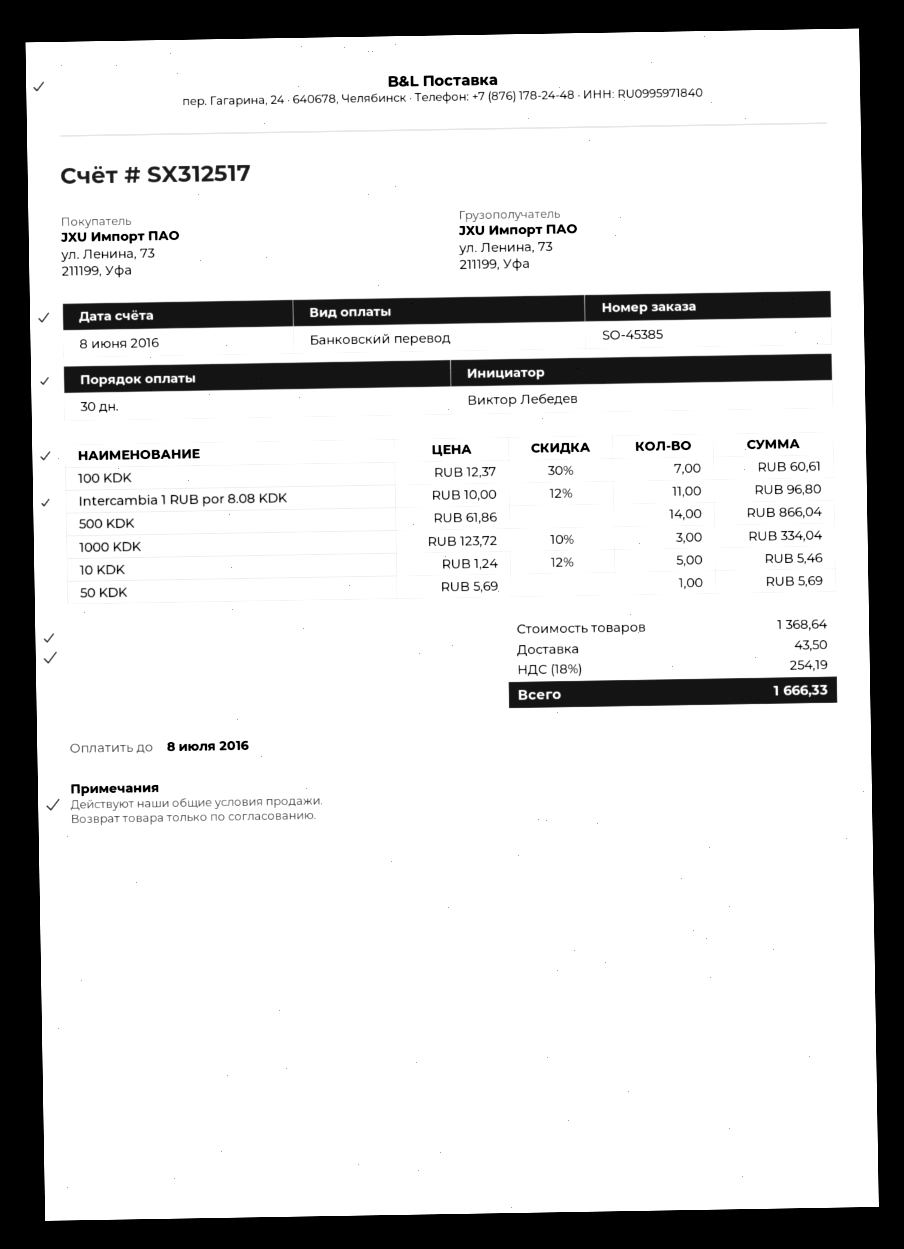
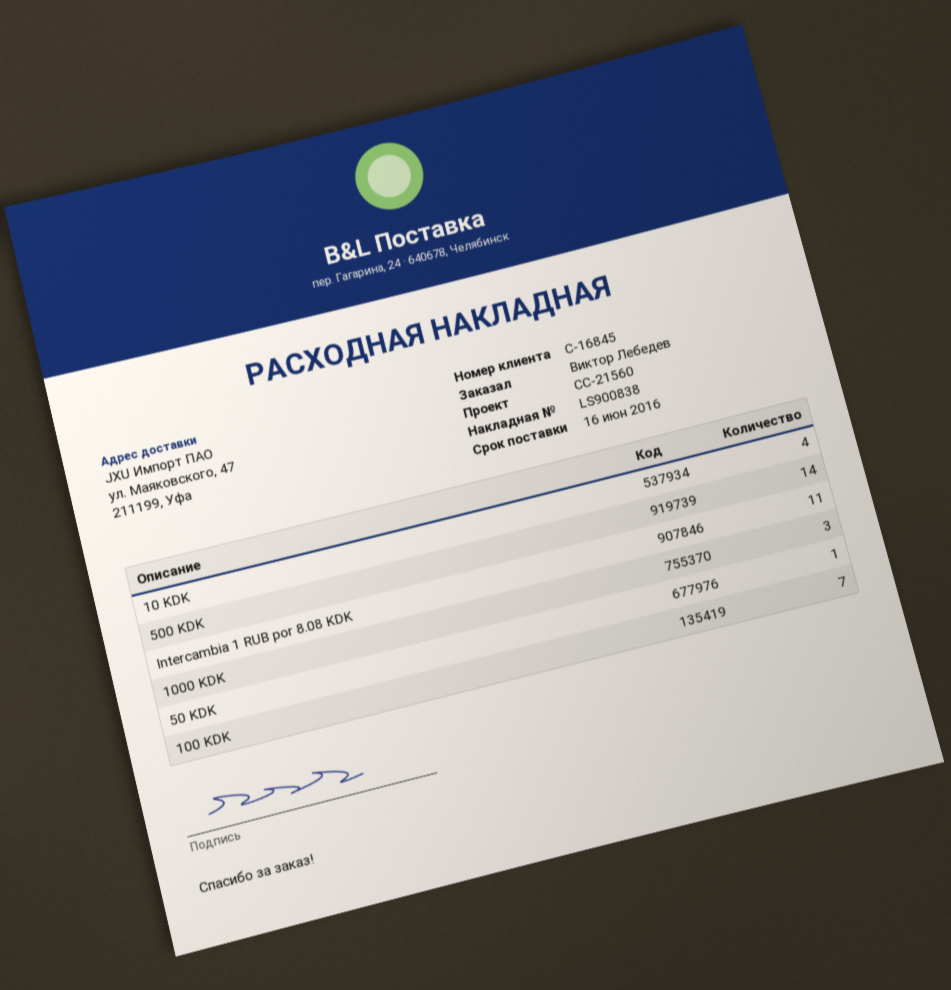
ship to: ул. Ленина, 73, 211199, Уфа -> ул. Маяковского, 47, 211199, Уфа
10 KDK: 5 -> 4

